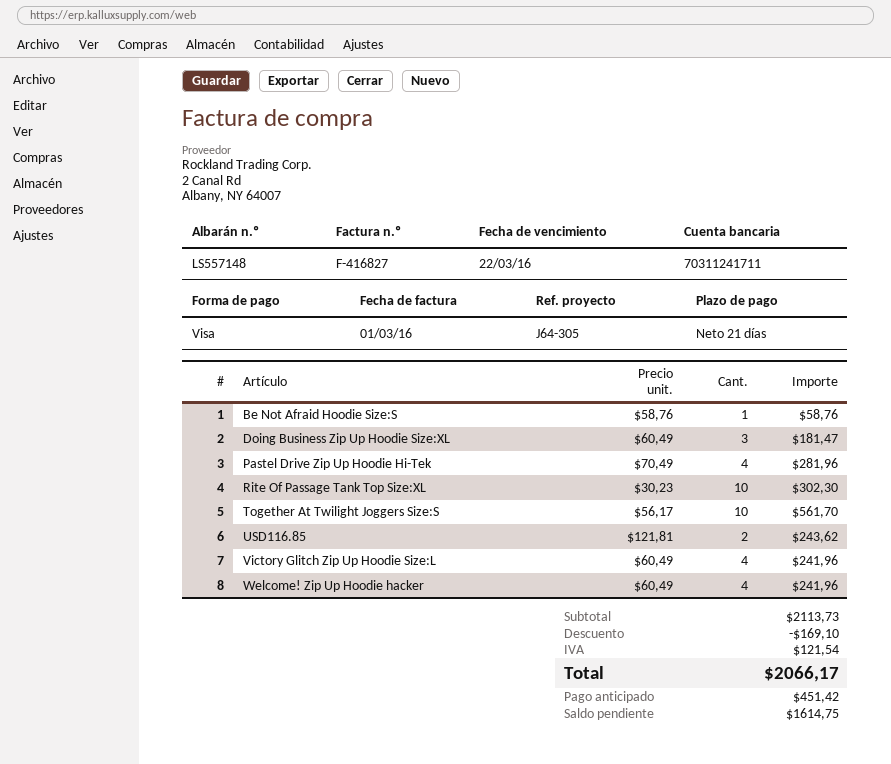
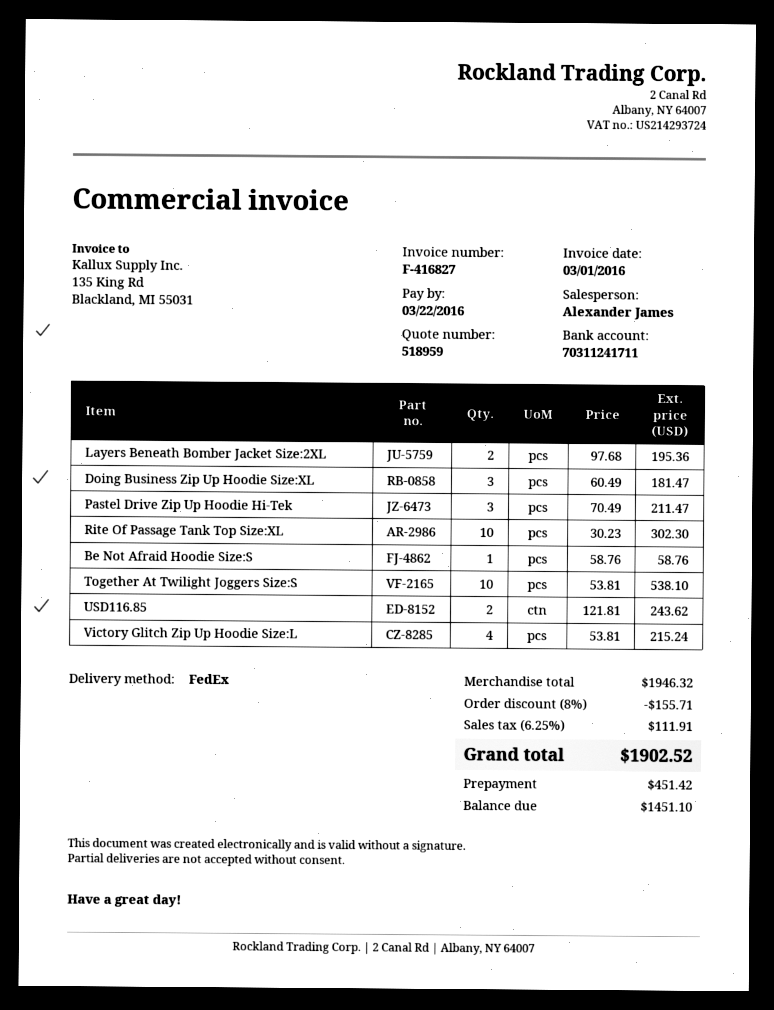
Pastel Drive Zip Up Hoodie Hi-Tek: 4 x 70.49 = 281.96 -> 3 x 70.49 = 211.47
Together At Twilight Joggers Size:S: 10 x 56.17 = 561.70 -> 10 x 53.81 = 538.10
Victory Glitch Zip Up Hoodie Size:L: 4 x 60.49 = 241.96 -> 4 x 53.81 = 215.24
Welcome! Zip Up Hoodie hacker: 4 x 60.49 = 241.96 -> none
Layers Beneath Bomber Jacket Size:2XL: none -> 2 x 97.68 = 195.36
subtotal: 2113.73 -> 1946.32
discount: 169.10 -> 155.71
tax: 121.54 -> 111.91
total: 2066.17 -> 1902.52
balance: 1614.75 -> 1451.10

